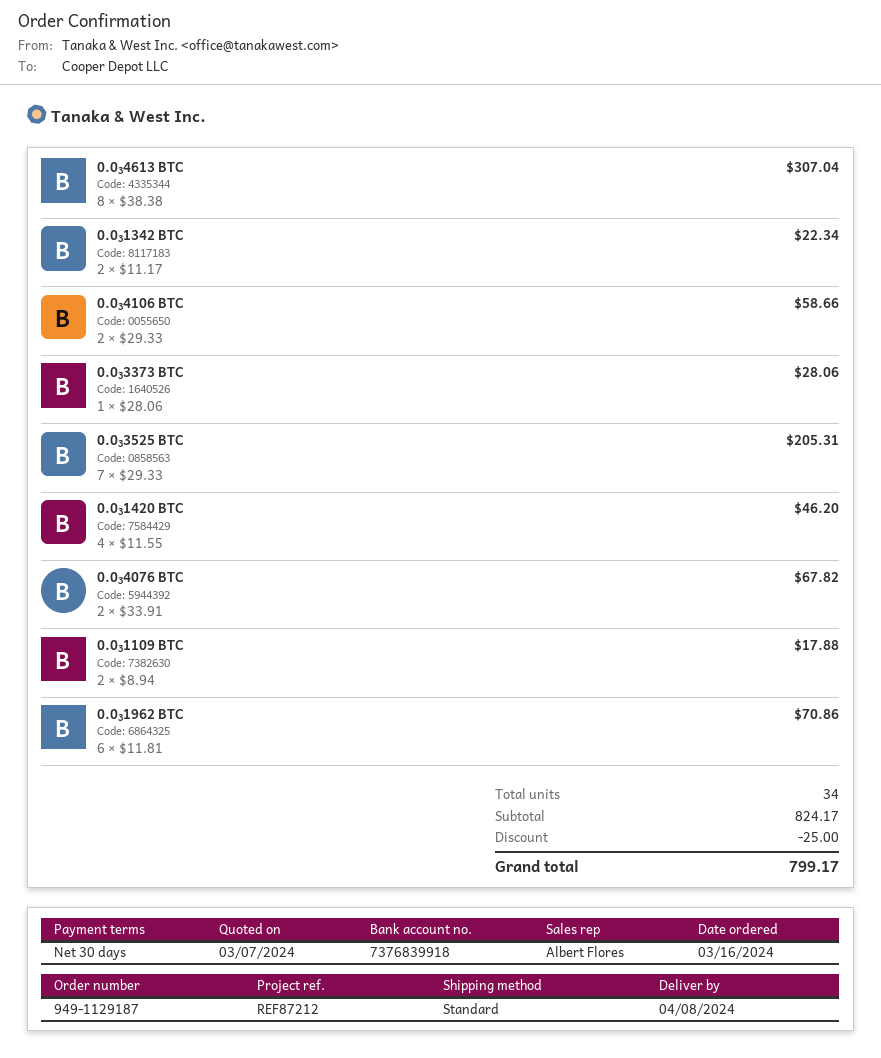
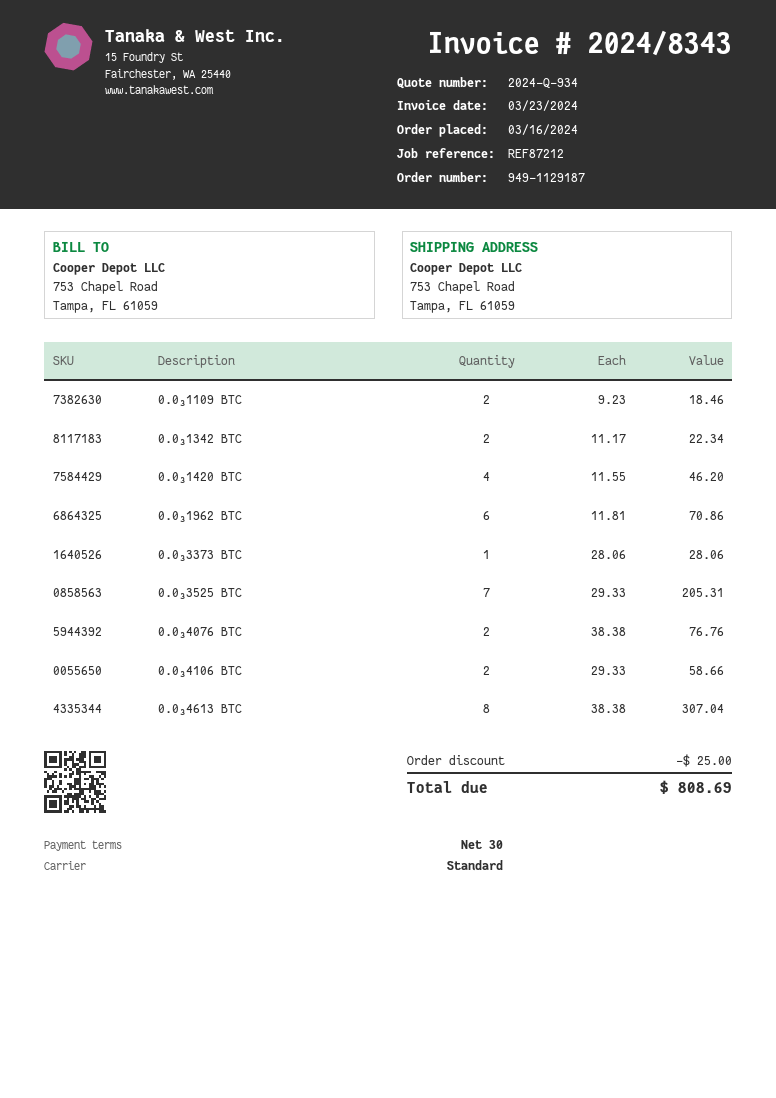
0.0₃4076 BTC: 2 x 33.91 = 67.82 -> 2 x 38.38 = 76.76
0.0₃1109 BTC: 2 x 8.94 = 17.88 -> 2 x 9.23 = 18.46
total: 799.17 -> 808.69

